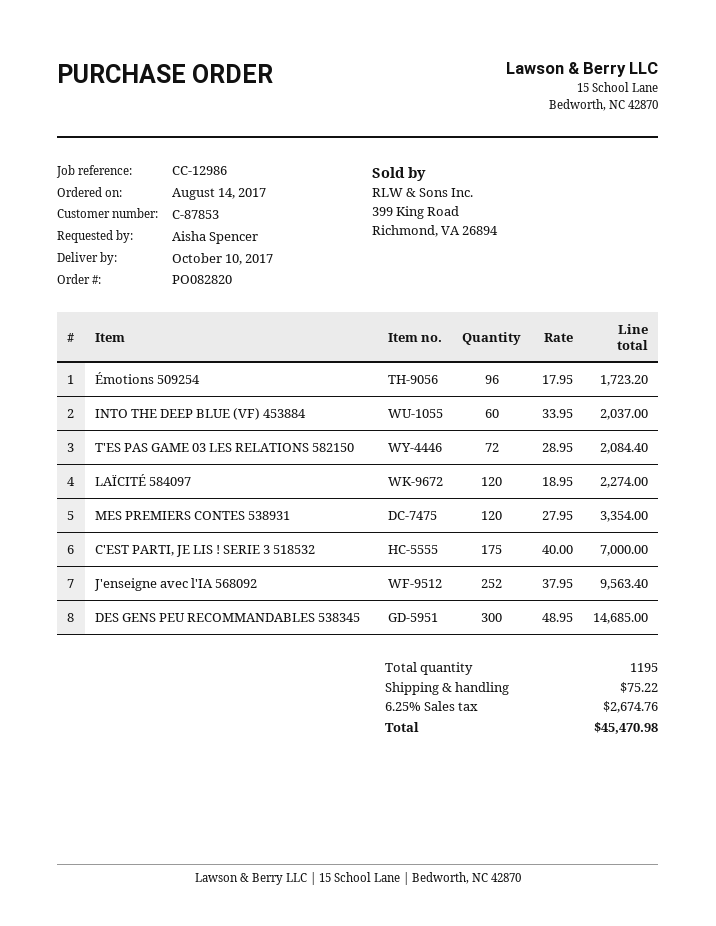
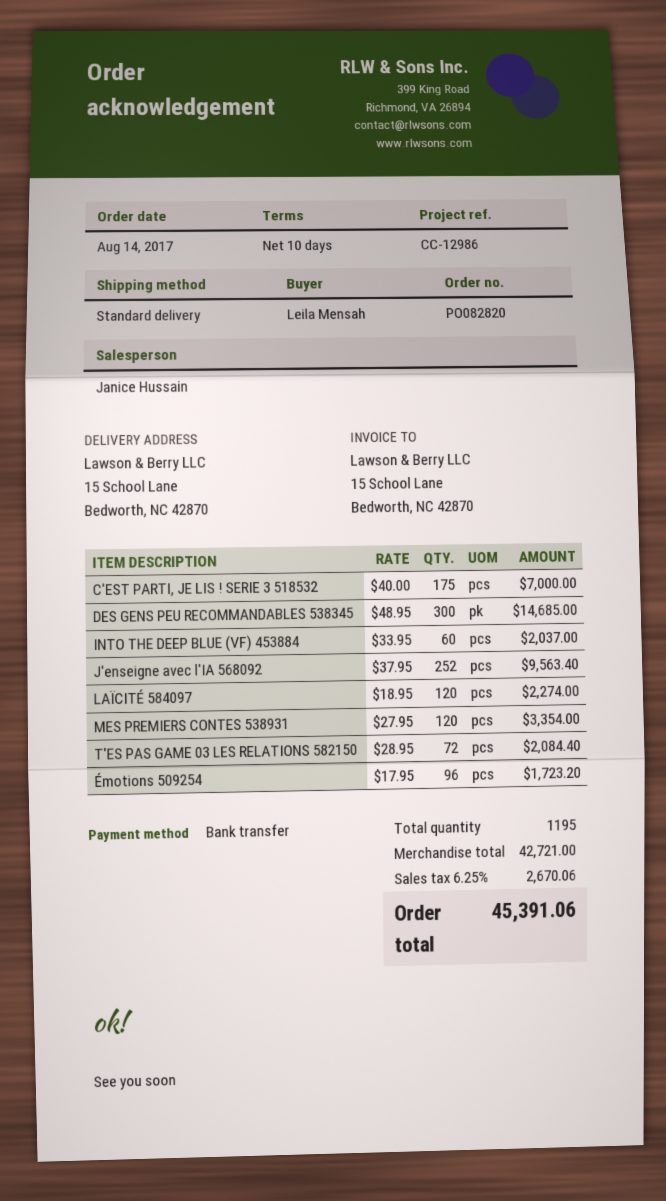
ordered by: Aisha Spencer -> Leila Mensah
shipping: 75.22 -> none
tax: 6.25% = 2674.76 -> 6.25% = 2670.06
total: 45470.98 -> 45391.06

